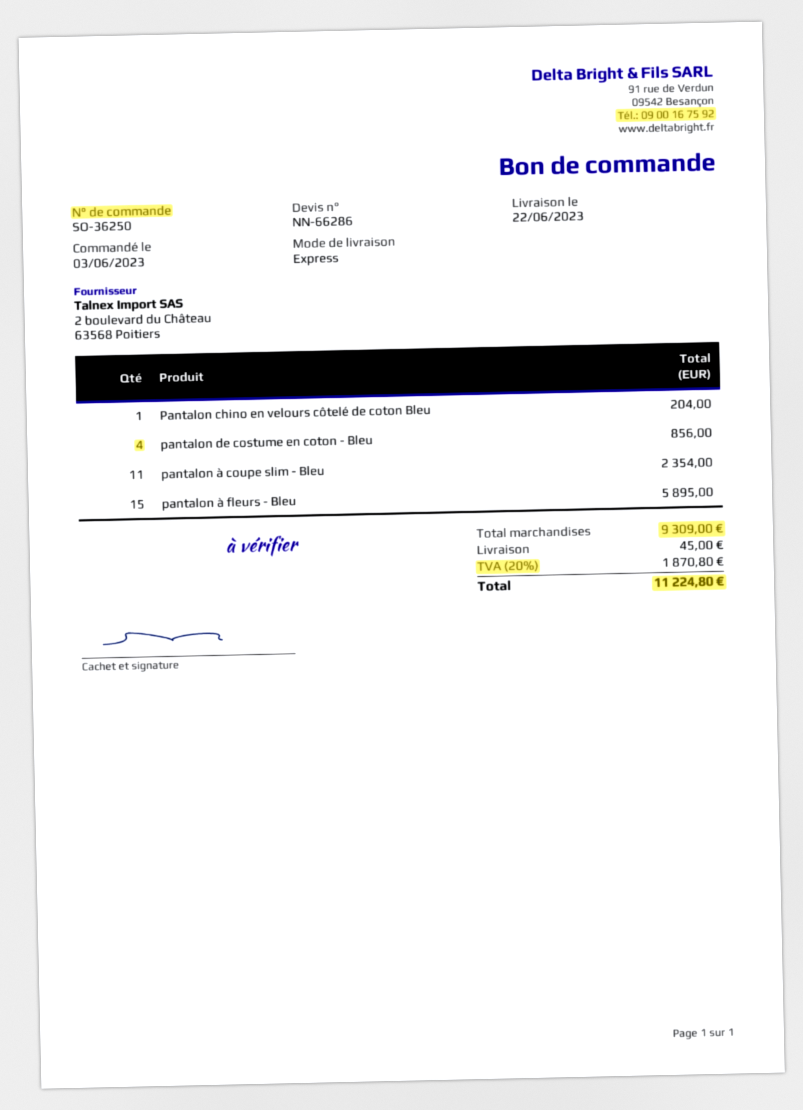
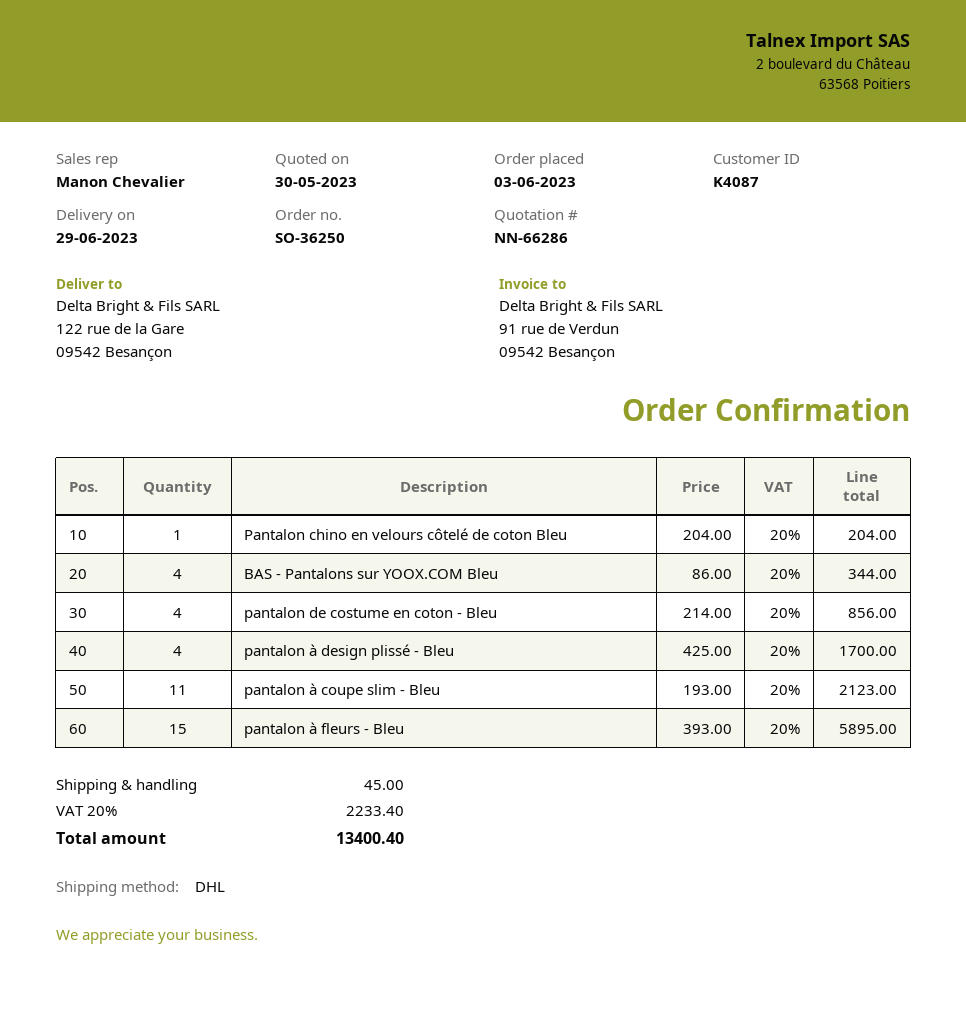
delivery date: 2023-06-22 -> 2023-06-29
shipping method: express -> DHL
pantalon à coupe slim - Bleu: 11 for 2354.00 -> 11 for 2123.00
BAS - Pantalons sur YOOX.COM Bleu: none -> 4 for 344.00
pantalon à design plissé - Bleu: none -> 4 for 1700.00
tax: 20% = 1870.80 -> 20% = 2233.40
total: 11224.80 -> 13400.40

